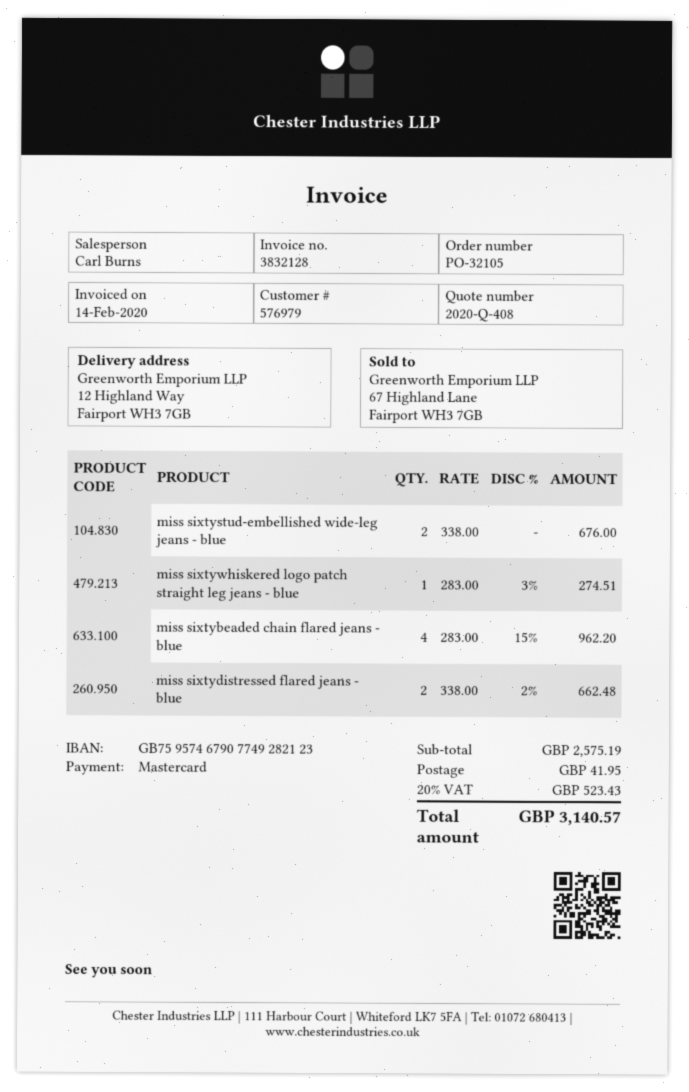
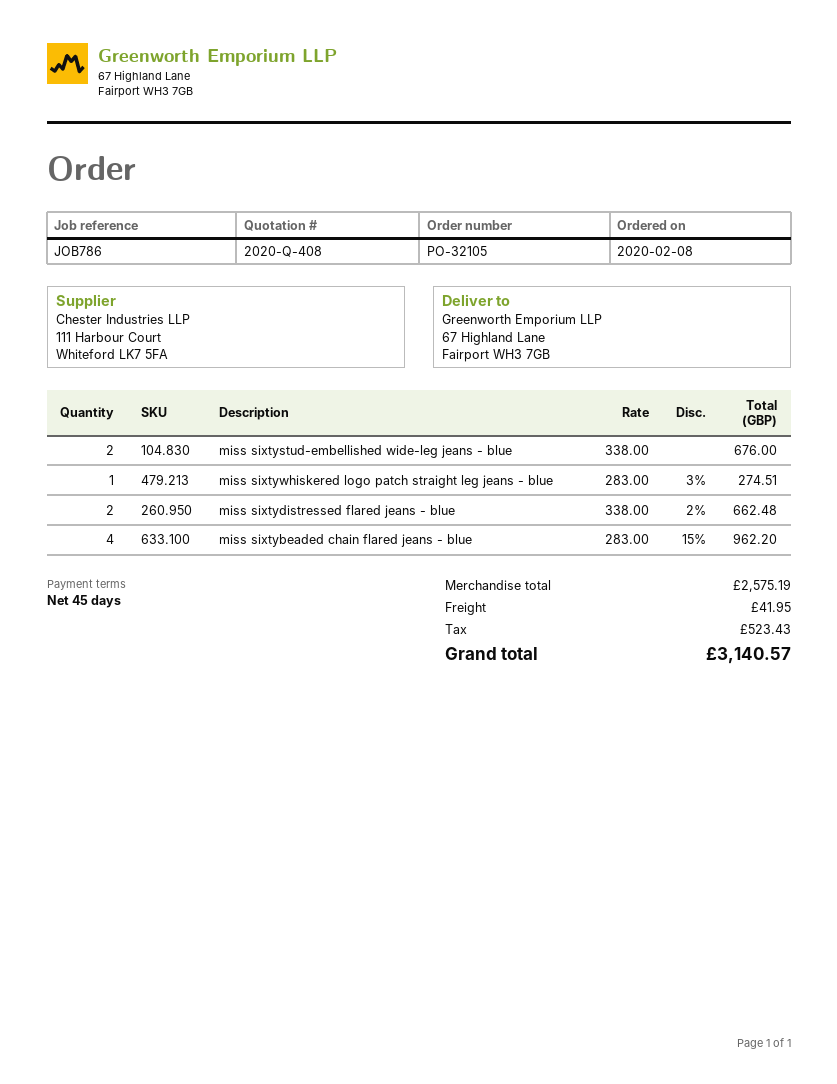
ship to: 12 Highland Way, Fairport WH3 7GB -> 67 Highland Lane, Fairport WH3 7GB

